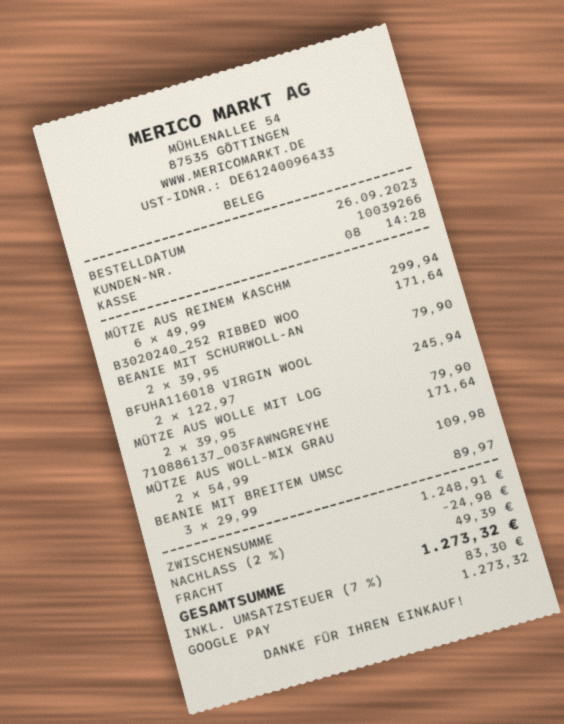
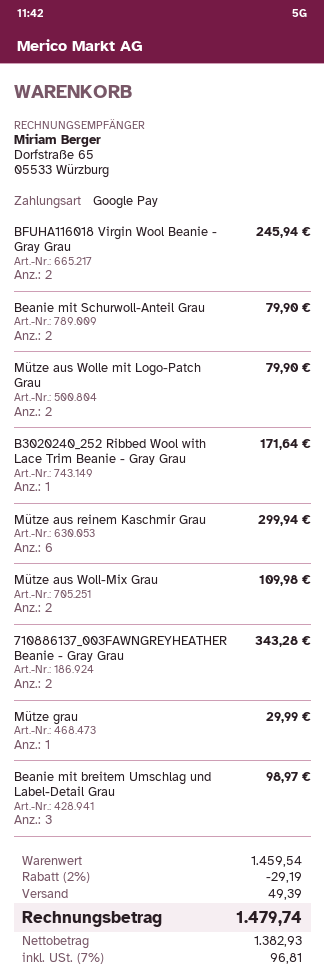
710886137_003FAWNGREYHE: 1 for 171.64 -> 2 for 343.28
BEANIE MIT BREITEM UMSC: 3 for 89.97 -> 3 for 98.97
Mütze grau: none -> 1 for 29.99
subtotal: 1248.91 -> 1459.54
discount: 2% = 24.98 -> 2% = 29.19
tax: 7% = 83.30 -> 7% = 96.81
total: 1273.32 -> 1479.74

